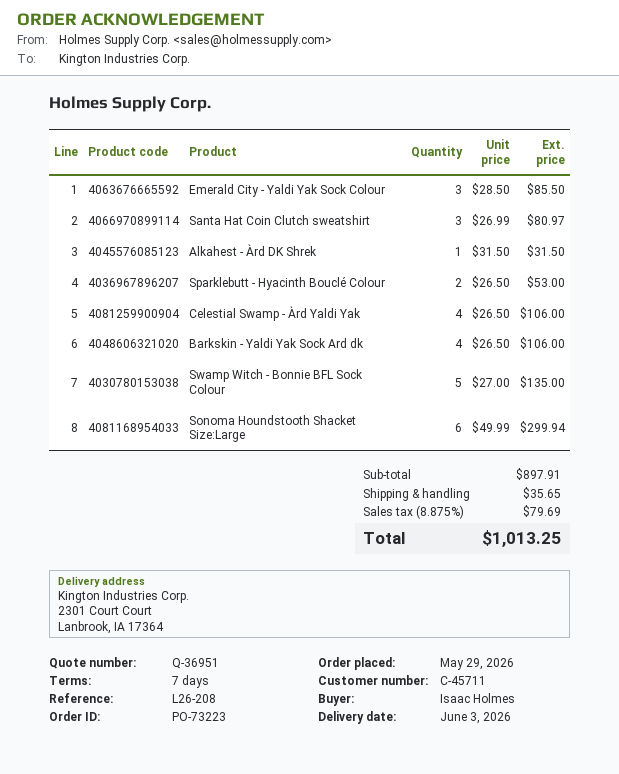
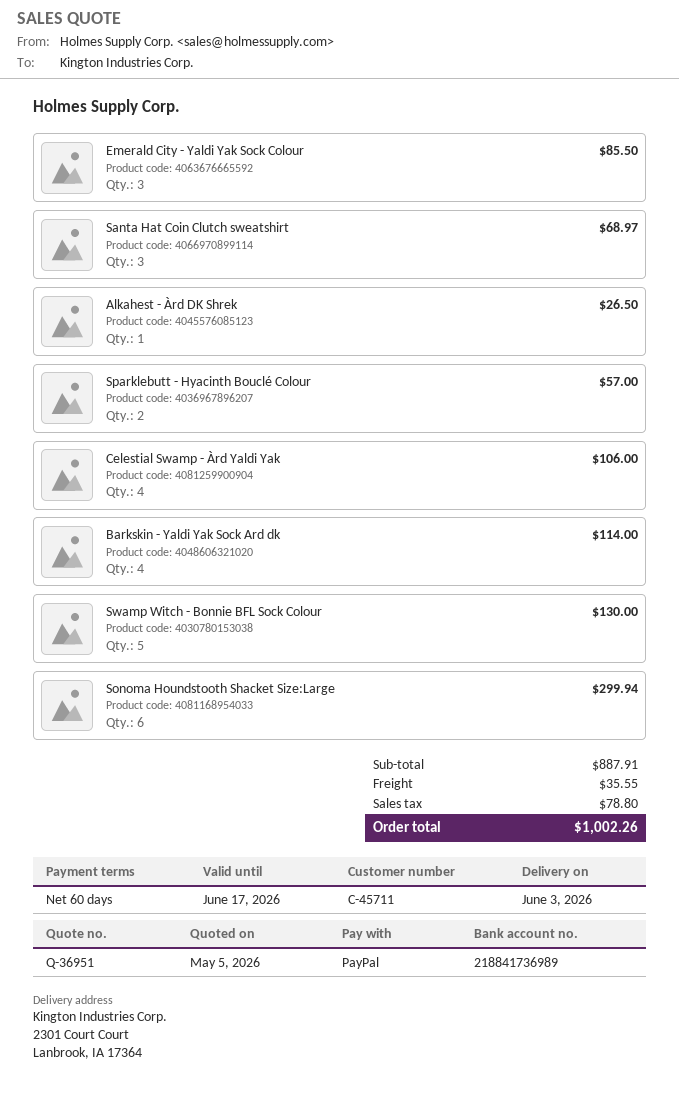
payment terms: 7 days -> 60 days
Santa Hat Coin Clutch sweatshirt: 3 for 80.97 -> 3 for 68.97
Alkahest - Àrd DK Shrek: 1 for 31.50 -> 1 for 26.50
Sparklebutt - Hyacinth Bouclé Colour: 2 for 53.00 -> 2 for 57.00
Barkskin - Yaldi Yak Sock Ard dk: 4 for 106.00 -> 4 for 114.00
Swamp Witch - Bonnie BFL Sock Colour: 5 for 135.00 -> 5 for 130.00
subtotal: 897.91 -> 887.91
shipping: 35.65 -> 35.55
tax: 79.69 -> 78.80
total: 1013.25 -> 1002.26

